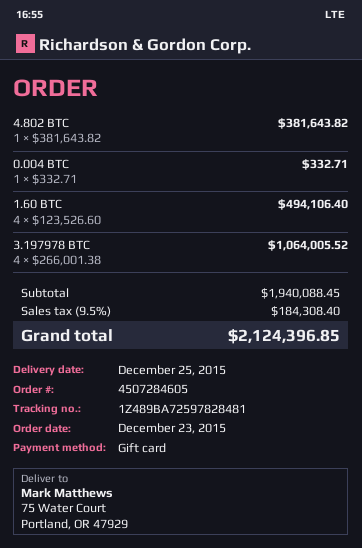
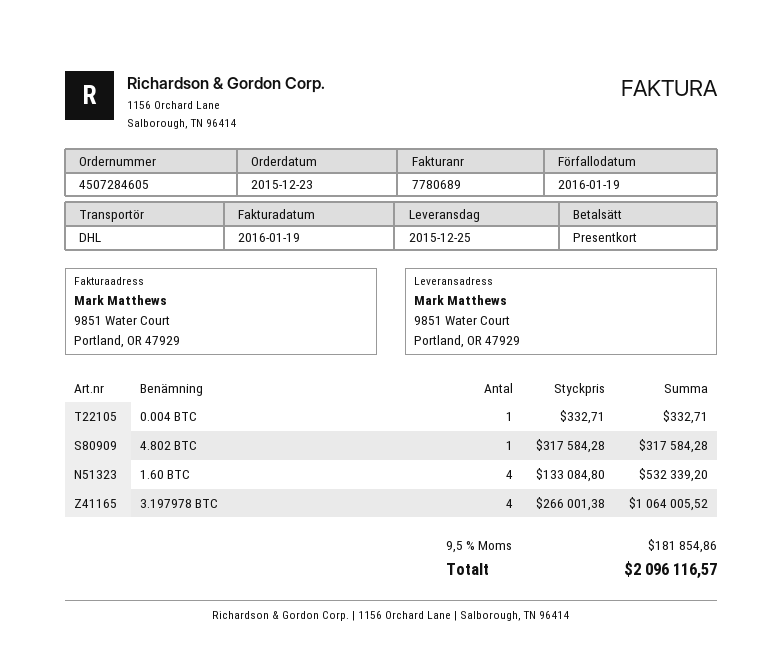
ship to: 75 Water Court, Portland, OR 47929 -> 9851 Water Court, Portland, OR 47929
4.802 BTC: 1 x 381643.82 = 381643.82 -> 1 x 317584.28 = 317584.28
1.60 BTC: 4 x 123526.60 = 494106.40 -> 4 x 133084.80 = 532339.20
tax: 9.5% = 184308.40 -> 9.5% = 181854.86
total: 2124396.85 -> 2096116.57

